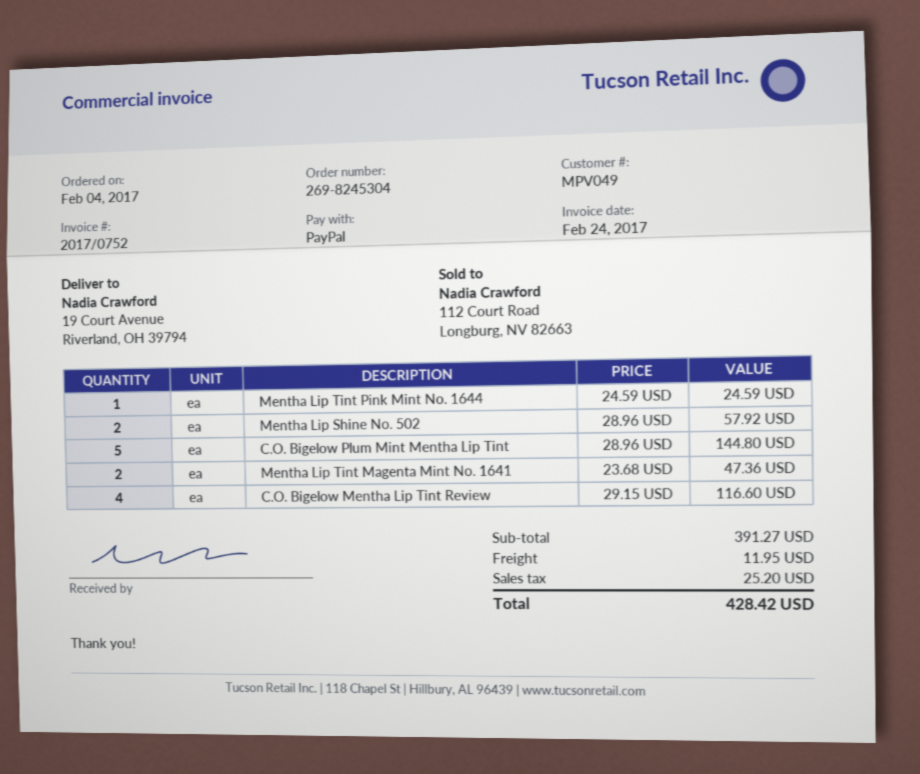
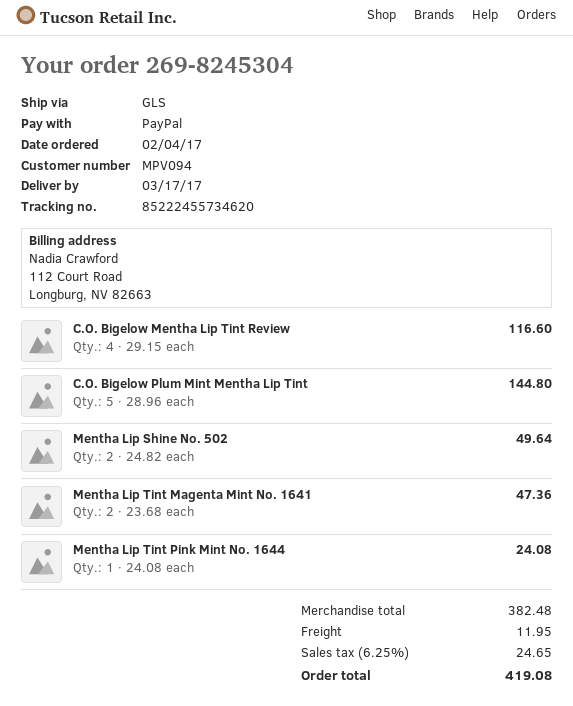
customer number: MPV049 -> MPV094
Mentha Lip Tint Pink Mint No. 1644: 1 x 24.59 = 24.59 -> 1 x 24.08 = 24.08
Mentha Lip Shine No. 502: 2 x 28.96 = 57.92 -> 2 x 24.82 = 49.64
subtotal: 391.27 -> 382.48
tax: 25.20 -> 24.65
total: 428.42 -> 419.08

